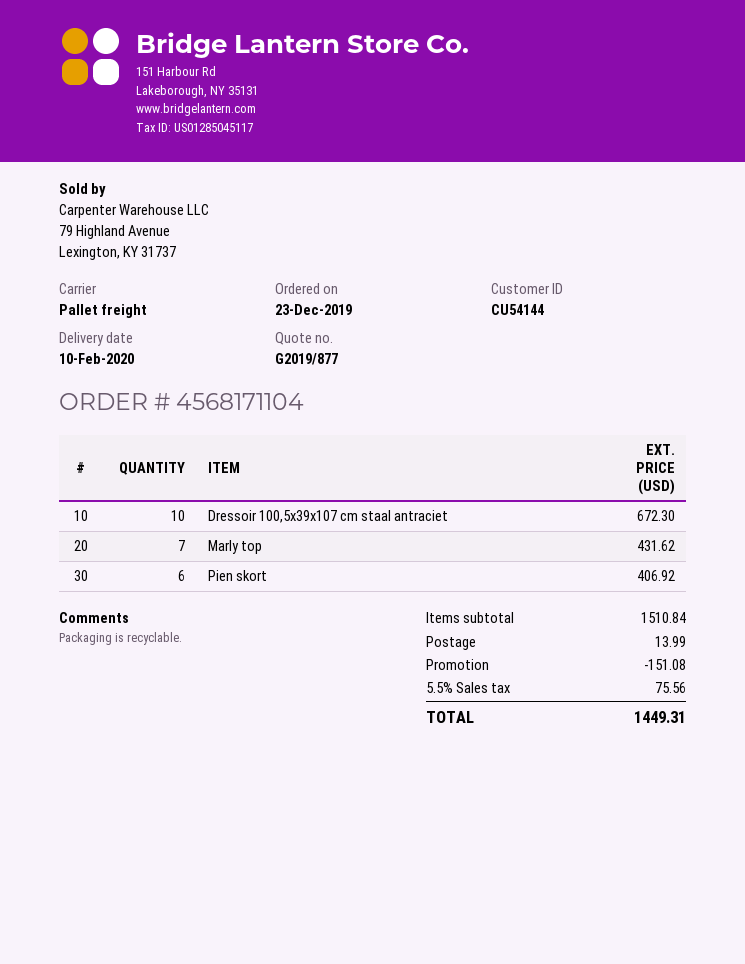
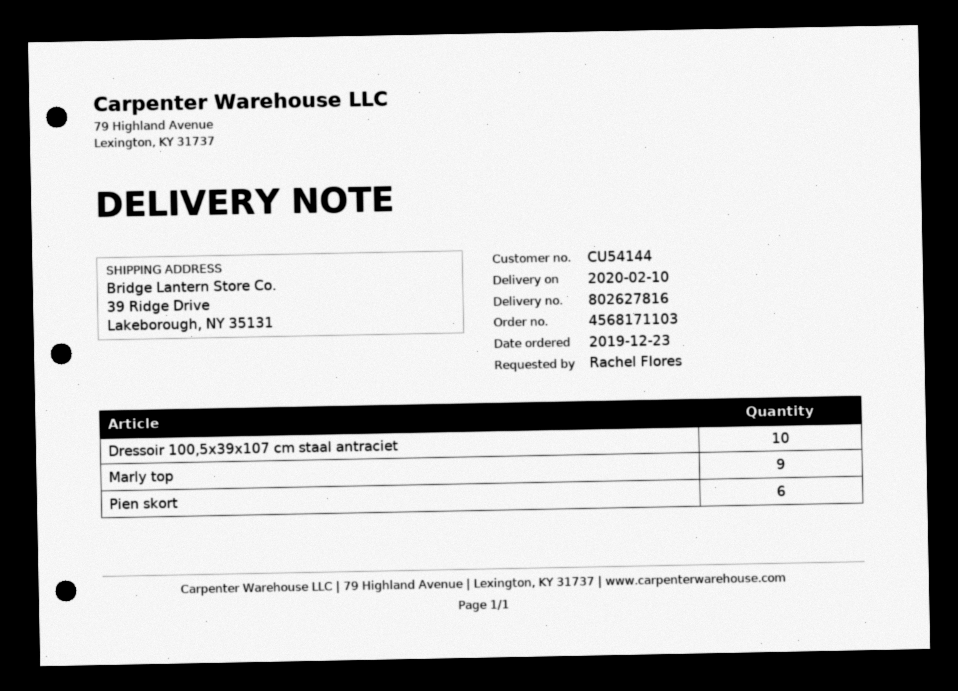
order number: 4568171104 -> 4568171103
Marly top: 7 -> 9

